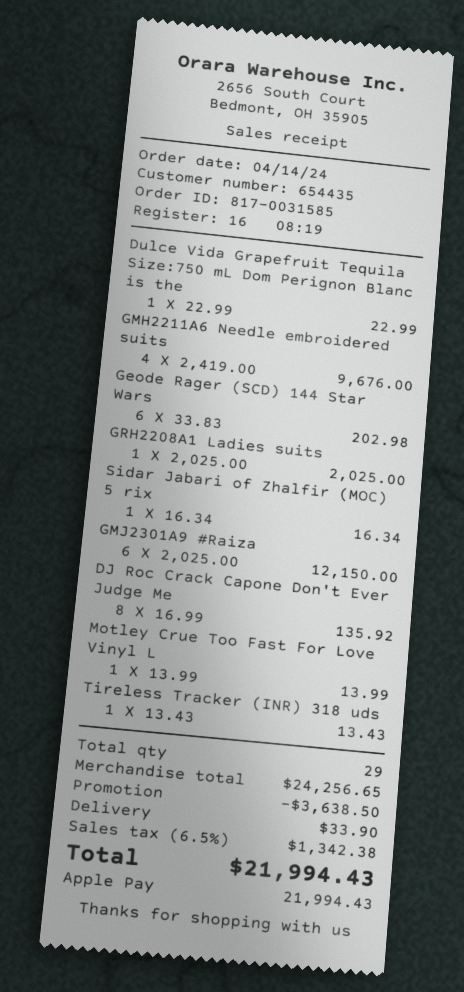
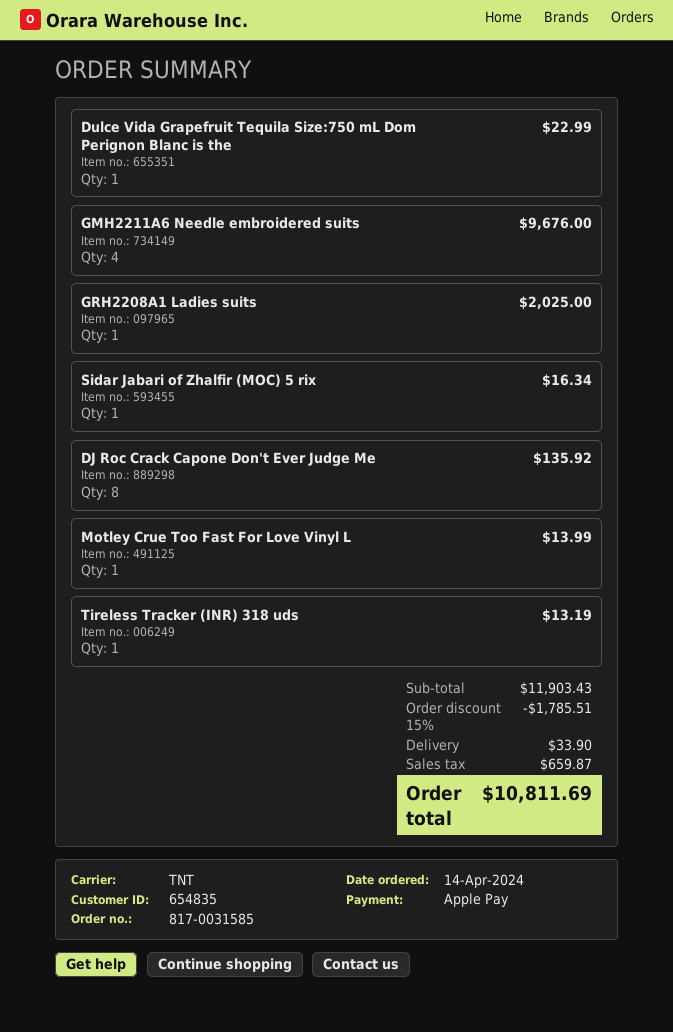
customer number: 654435 -> 654835
Geode Rager (SCD) 144 Star Wars: 6 for 202.98 -> none
GMJ2301A9 #Raiza: 6 for 12150.00 -> none
Tireless Tracker (INR) 318 uds: 1 for 13.43 -> 1 for 13.19
subtotal: 24256.65 -> 11903.43
discount: 3638.50 -> 1785.51
tax: 1342.38 -> 659.87
total: 21994.43 -> 10811.69

